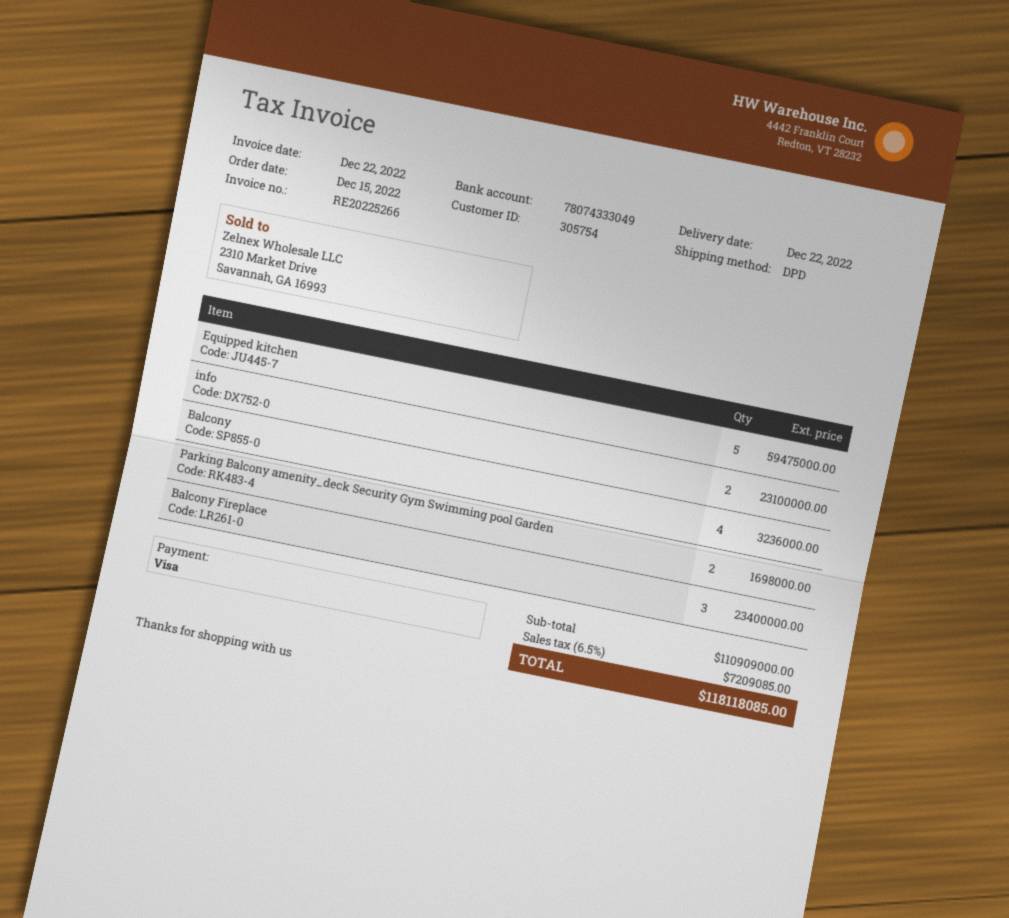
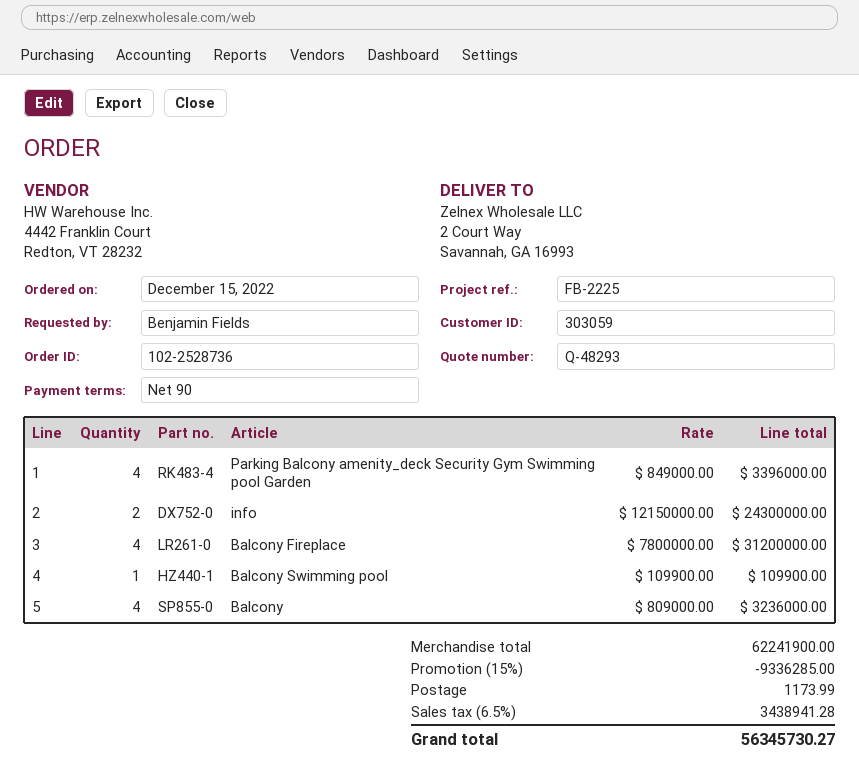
customer number: 305754 -> 303059
Equipped kitchen: 5 for 59475000.00 -> none
info: 2 for 23100000.00 -> 2 for 24300000.00
Parking Balcony amenity_deck Security Gym Swimming pool Garden: 2 for 1698000.00 -> 4 for 3396000.00
Balcony Fireplace: 3 for 23400000.00 -> 4 for 31200000.00
Balcony Swimming pool: none -> 1 for 109900.00
subtotal: 110909000.00 -> 62241900.00
discount: none -> 15% = 9336285.00
shipping: none -> 1173.99
tax: 6.5% = 7209085.00 -> 6.5% = 3438941.28
total: 118118085.00 -> 56345730.27

